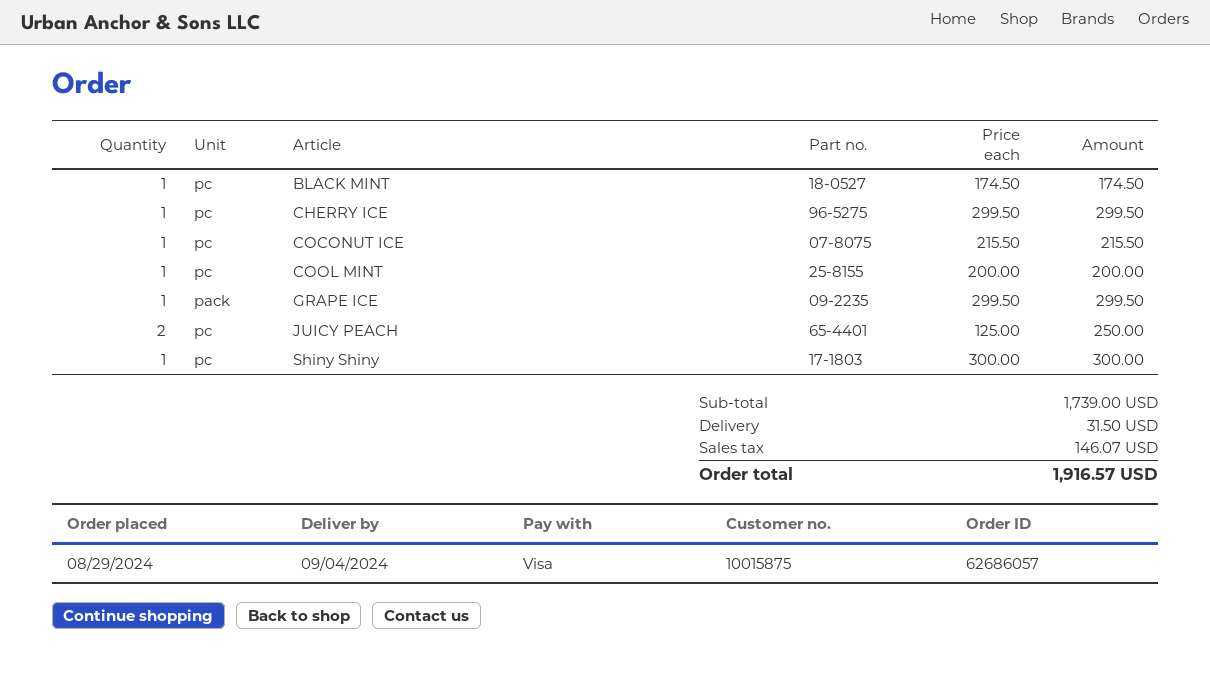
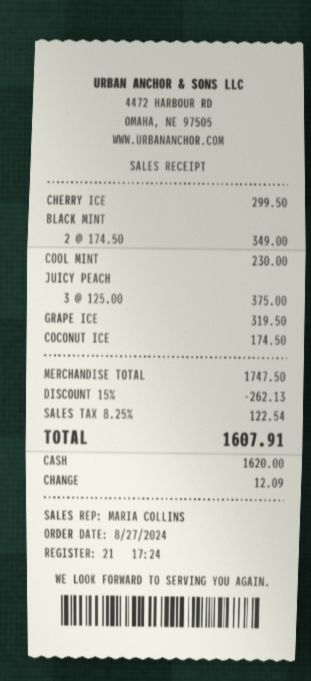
order date: 2024-08-29 -> 2024-08-27
payment method: Visa -> cash
BLACK MINT: 1 x 174.50 = 174.50 -> 2 x 174.50 = 349.00
COCONUT ICE: 1 x 215.50 = 215.50 -> 1 x 174.50 = 174.50
COOL MINT: 1 x 200.00 = 200.00 -> 1 x 230.00 = 230.00
GRAPE ICE: 1 x 299.50 = 299.50 -> 1 x 319.50 = 319.50
JUICY PEACH: 2 x 125.00 = 250.00 -> 3 x 125.00 = 375.00
Shiny Shiny: 1 x 300.00 = 300.00 -> none
subtotal: 1739.00 -> 1747.50
discount: none -> 15% = 262.13
shipping: 31.50 -> none
tax: 146.07 -> 122.54
total: 1916.57 -> 1607.91

